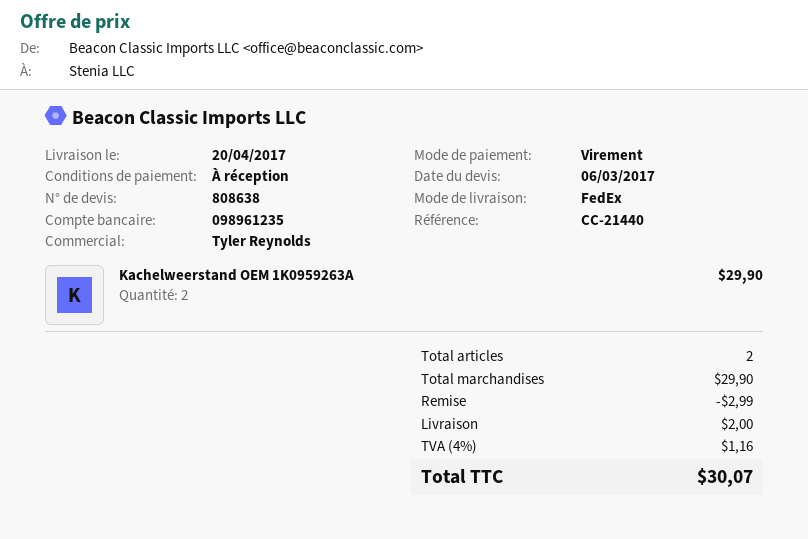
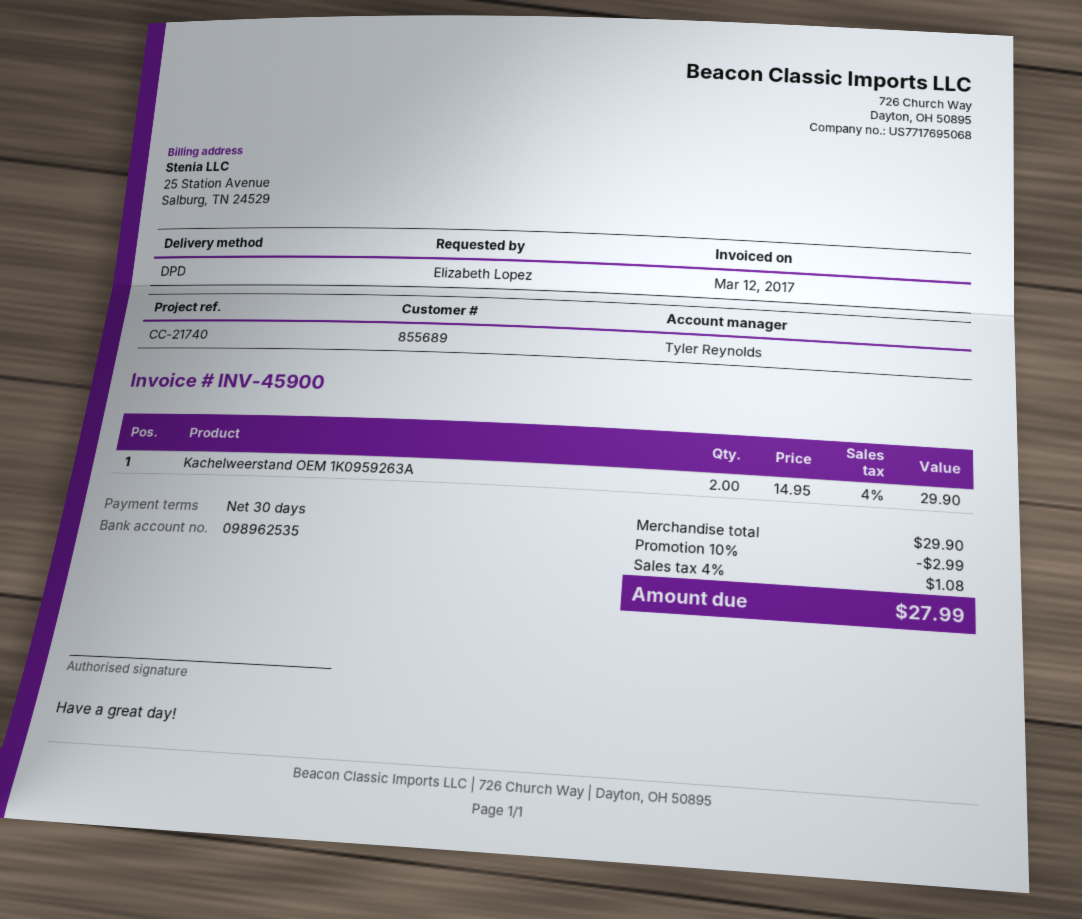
payment terms: on receipt -> 30 days
reference: CC-21440 -> CC-21740
bank account: 098961235 -> 098962535
shipping method: FedEx -> DPD
shipping: 2.00 -> none
tax: 4% = 1.16 -> 4% = 1.08
total: 30.07 -> 27.99

